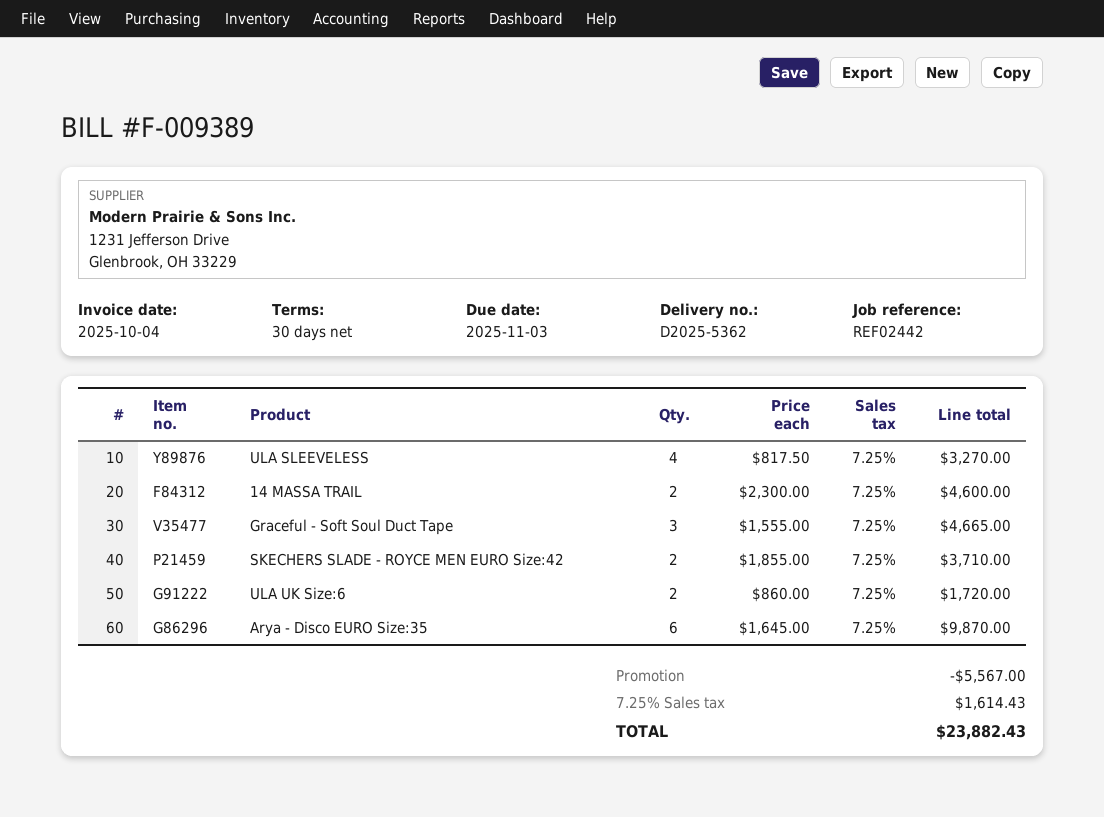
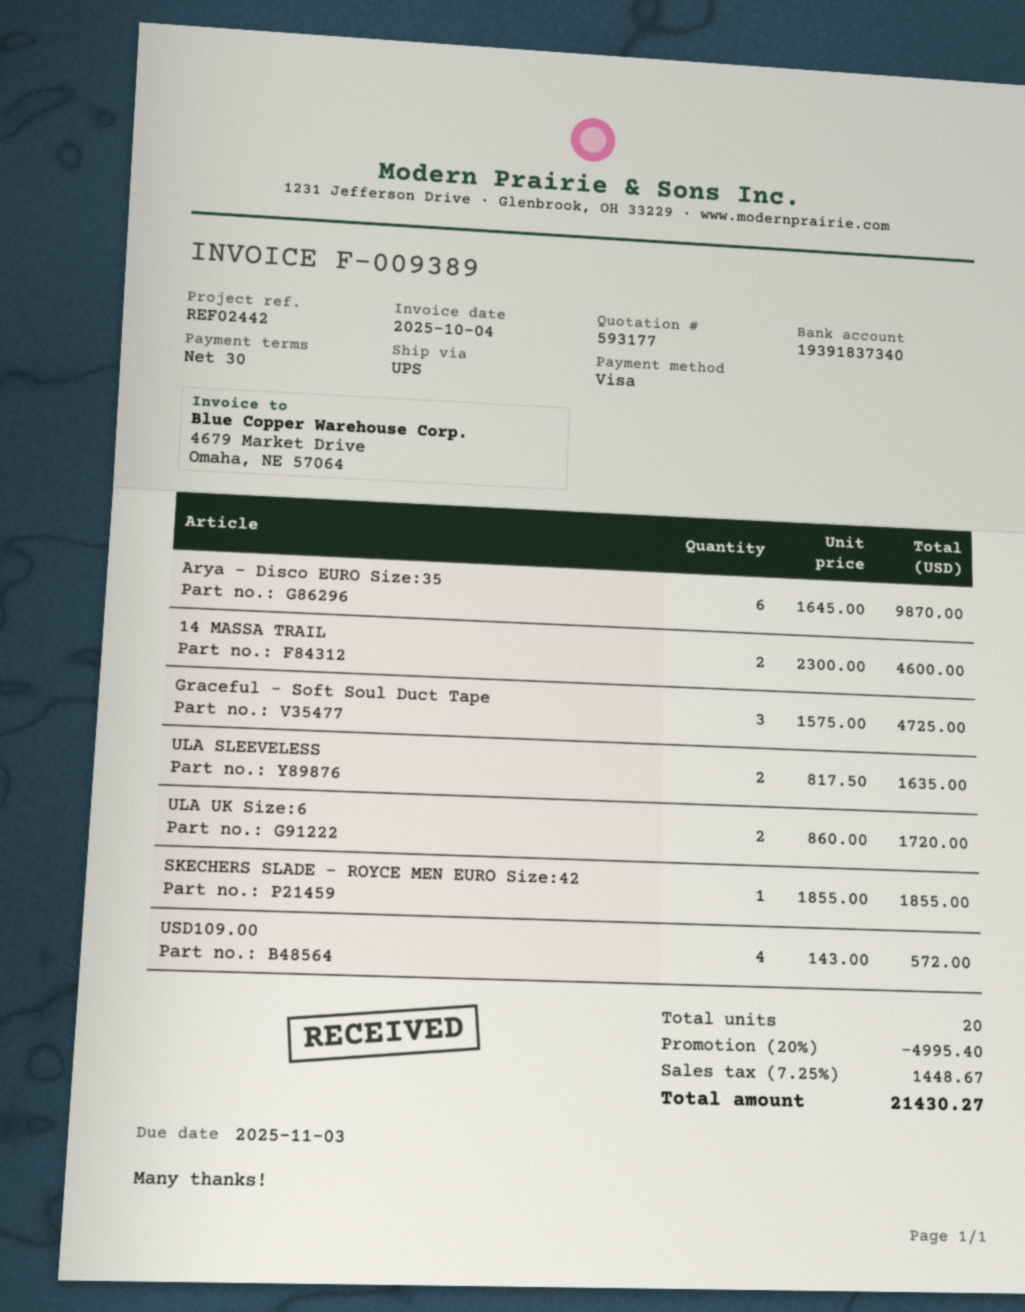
ULA SLEEVELESS: 4 x 817.50 = 3270.00 -> 2 x 817.50 = 1635.00
Graceful - Soft Soul Duct Tape: 3 x 1555.00 = 4665.00 -> 3 x 1575.00 = 4725.00
SKECHERS SLADE - ROYCE MEN EURO Size:42: 2 x 1855.00 = 3710.00 -> 1 x 1855.00 = 1855.00
USD109.00: none -> 4 x 143.00 = 572.00
discount: 5567.00 -> 4995.40
tax: 7.25% = 1614.43 -> 7.25% = 1448.67
total: 23882.43 -> 21430.27

